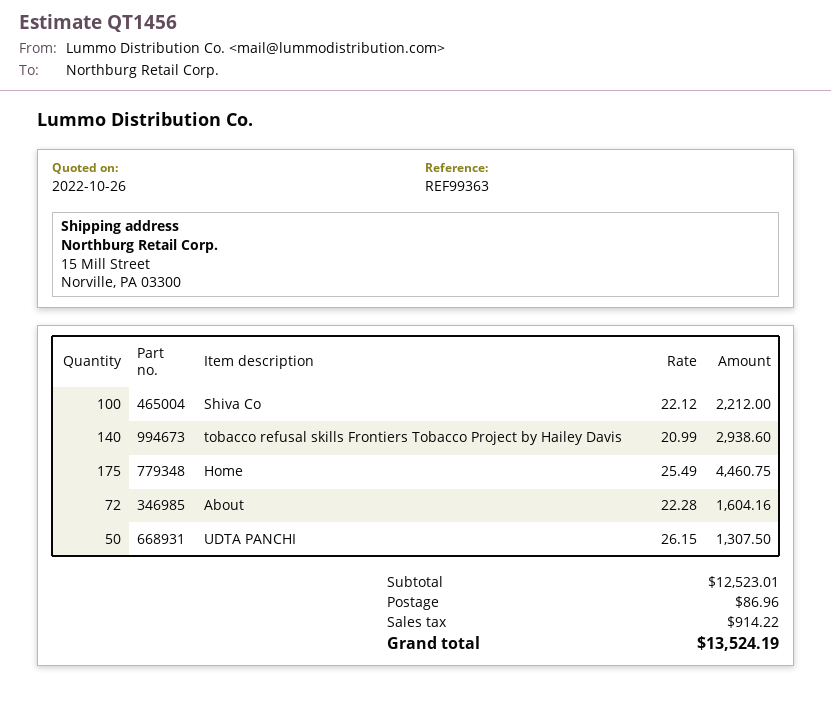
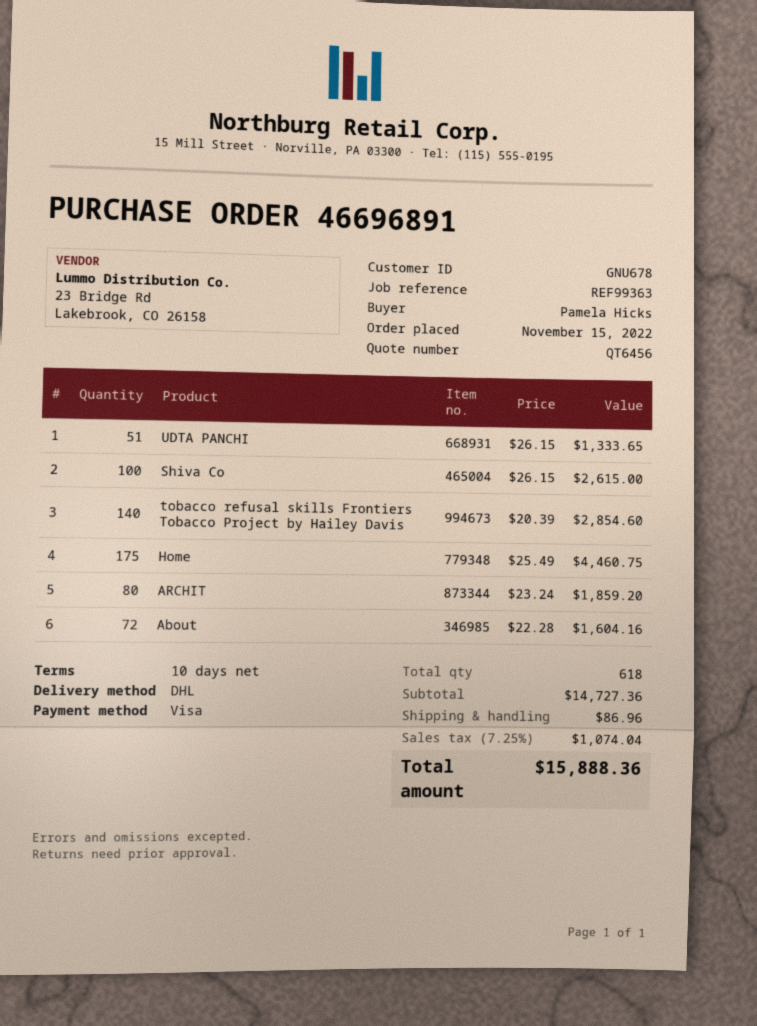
quote number: QT1456 -> QT6456
Shiva Co: 100 x 22.12 = 2212.00 -> 100 x 26.15 = 2615.00
tobacco refusal skills Frontiers Tobacco Project by Hailey Davis: 140 x 20.99 = 2938.60 -> 140 x 20.39 = 2854.60
UDTA PANCHI: 50 x 26.15 = 1307.50 -> 51 x 26.15 = 1333.65
ARCHIT: none -> 80 x 23.24 = 1859.20
subtotal: 12523.01 -> 14727.36
tax: 914.22 -> 1074.04
total: 13524.19 -> 15888.36

